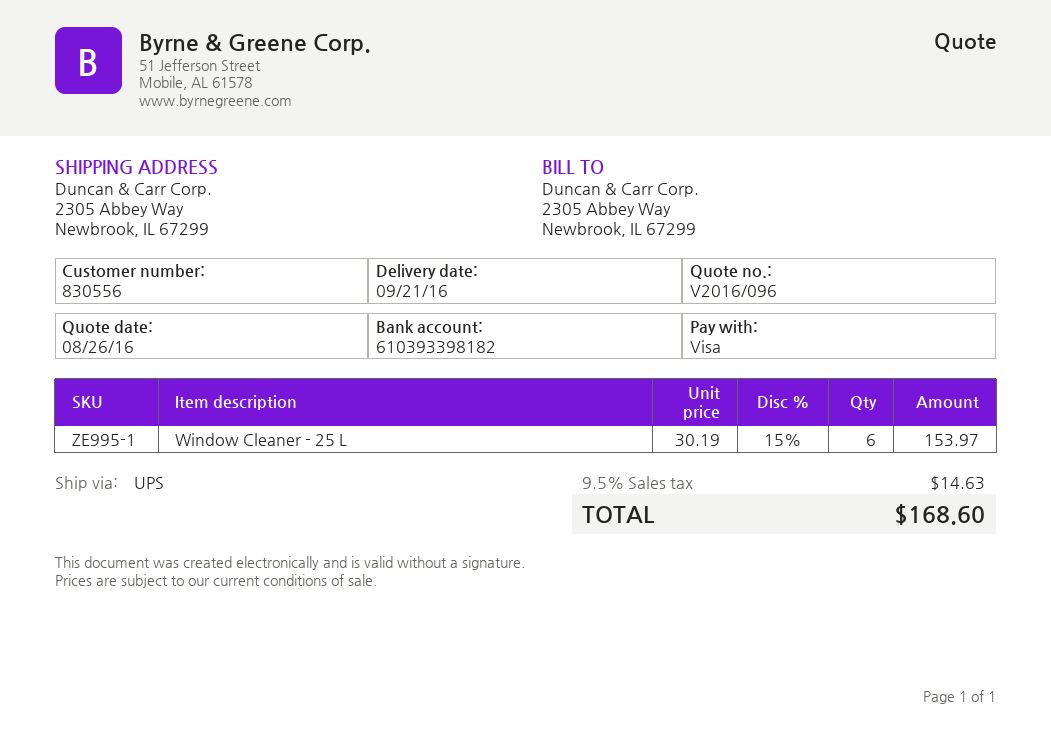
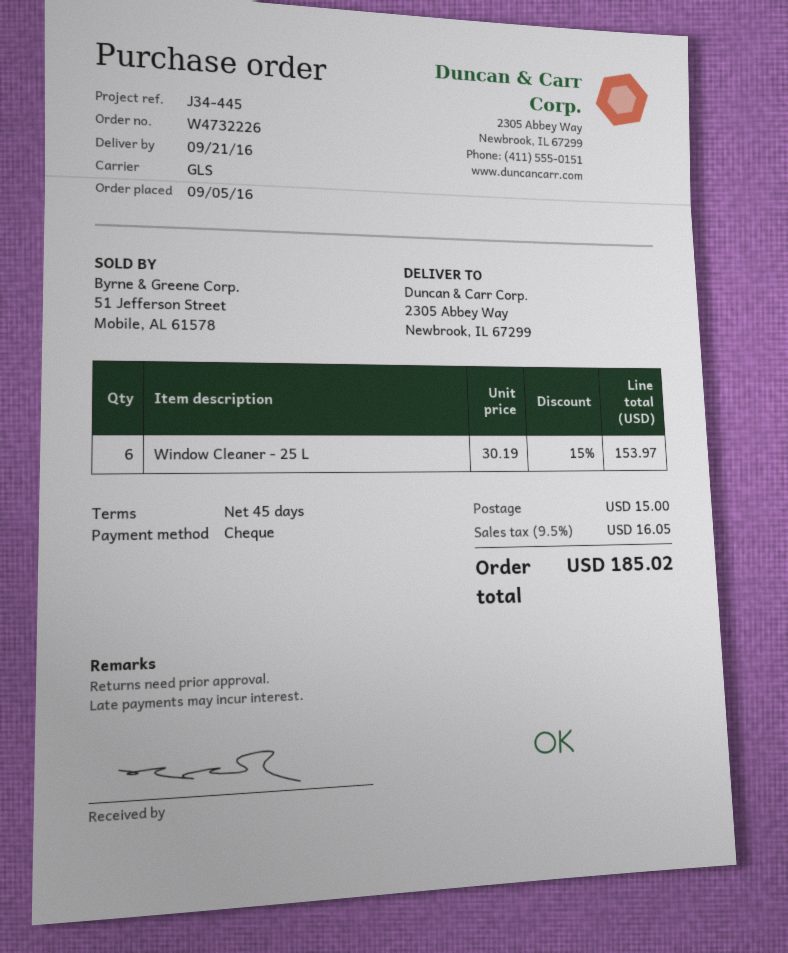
payment method: Visa -> cheque
shipping method: UPS -> GLS
shipping: none -> 15.00
tax: 9.5% = 14.63 -> 9.5% = 16.05
total: 168.60 -> 185.02

